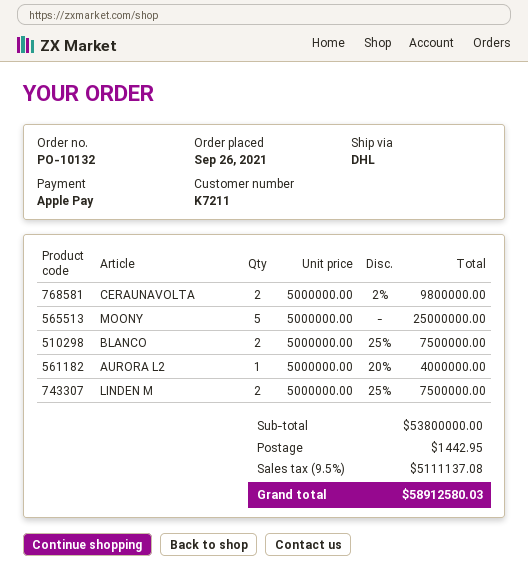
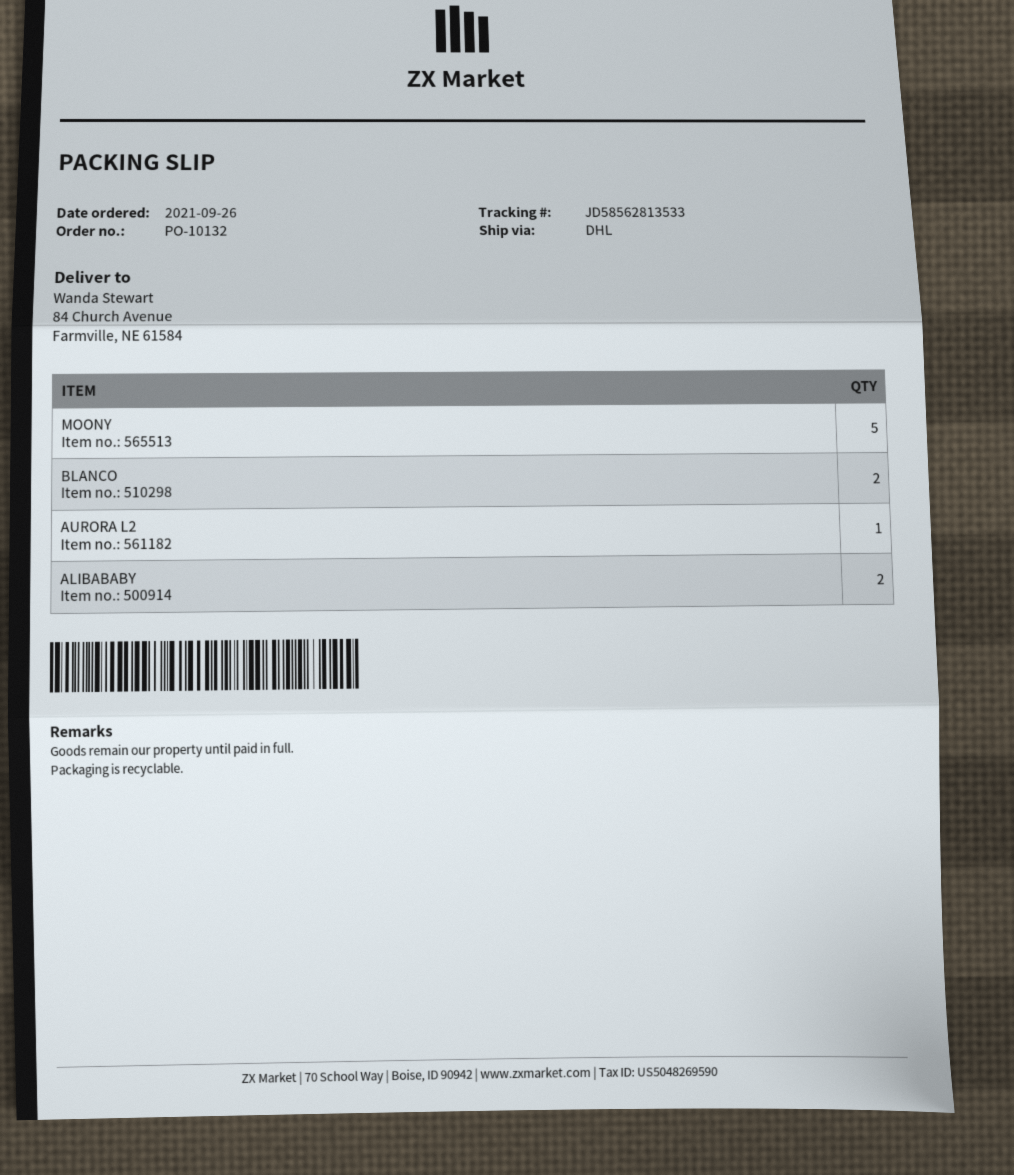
CERAUNAVOLTA: 2 -> none
LINDEN M: 2 -> none
ALIBABABY: none -> 2

